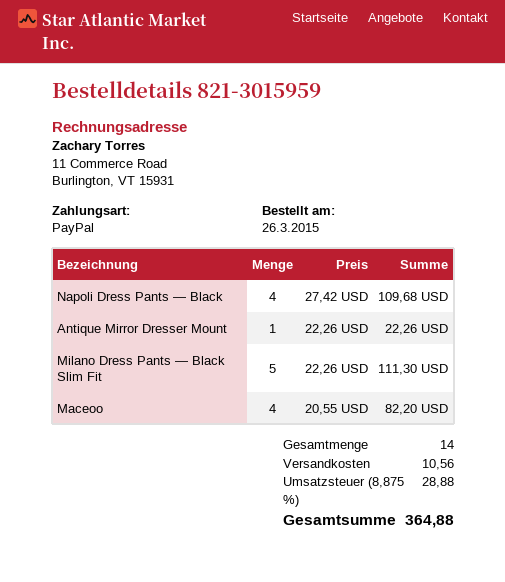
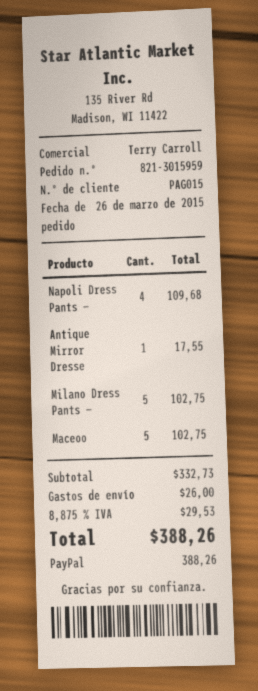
Antique Mirror Dresser Mount: 1 for 22.26 -> 1 for 17.55
Milano Dress Pants — Black Slim Fit: 5 for 111.30 -> 5 for 102.75
Maceoo: 4 for 82.20 -> 5 for 102.75
shipping: 10.56 -> 26.00
tax: 8.875% = 28.88 -> 8.875% = 29.53
total: 364.88 -> 388.26

